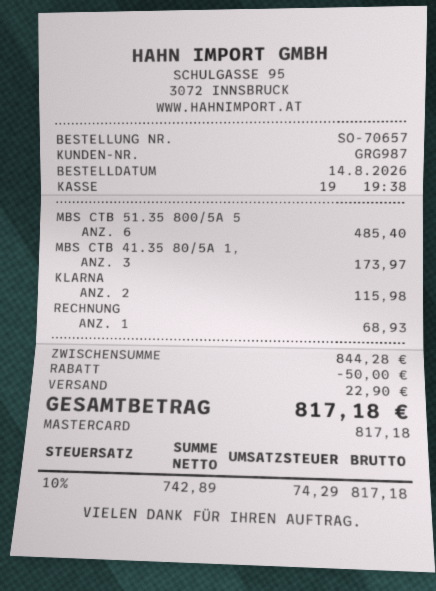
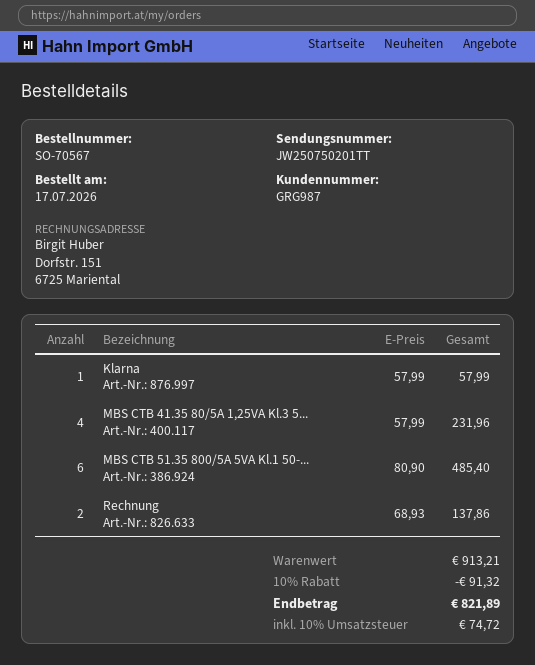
order number: SO-70657 -> SO-70567
order date: 2026-08-14 -> 2026-07-17
MBS CTB 41.35 80/5A 1,: 3 for 173.97 -> 4 for 231.96
KLARNA: 2 for 115.98 -> 1 for 57.99
RECHNUNG: 1 for 68.93 -> 2 for 137.86
subtotal: 844.28 -> 913.21
discount: 50.00 -> 91.32
shipping: 22.90 -> none
tax: 10% = 74.29 -> 10% = 74.72
total: 817.18 -> 821.89

